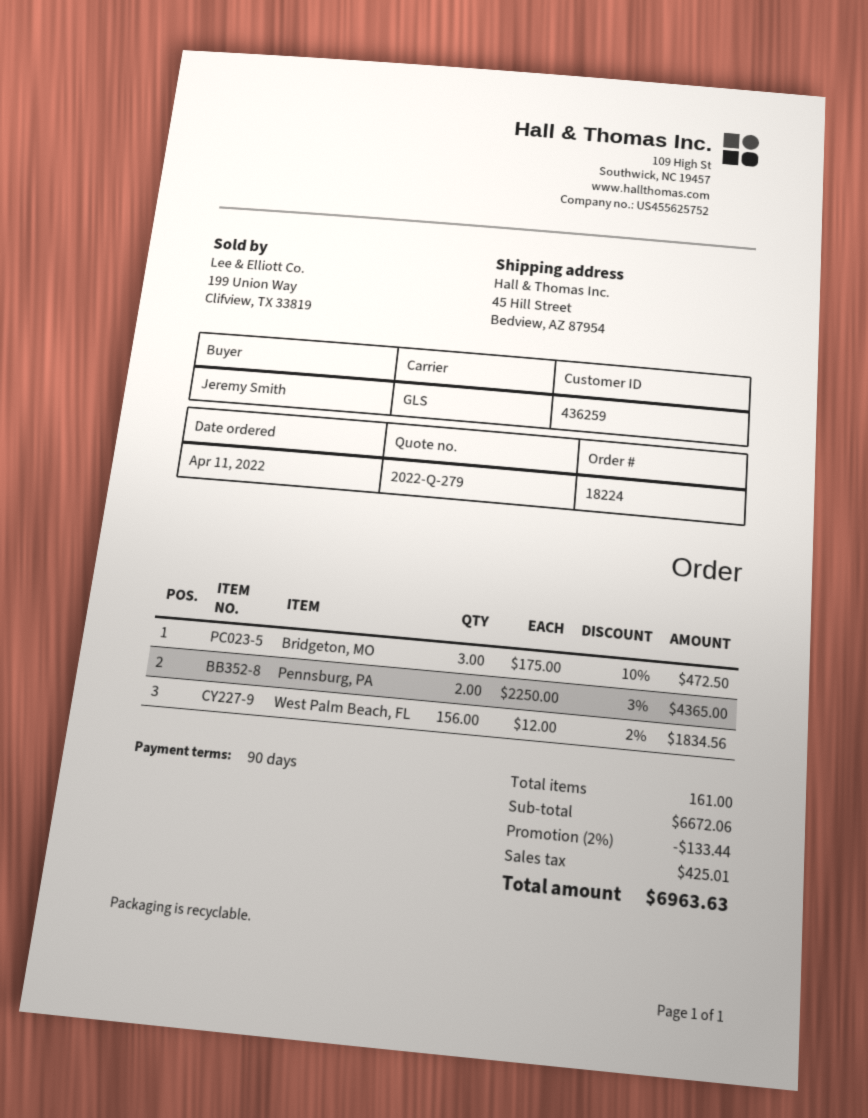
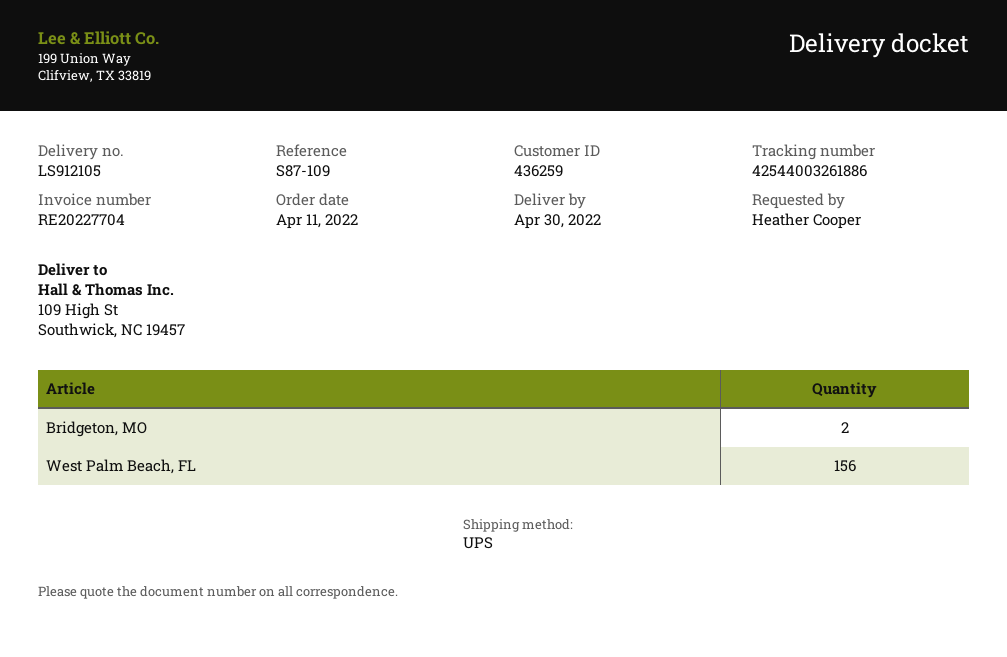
ordered by: Jeremy Smith -> Heather Cooper
shipping method: GLS -> UPS
ship to: 45 Hill Street, Bedview, AZ 87954 -> 109 High St, Southwick, NC 19457
Bridgeton, MO: 3 -> 2
Pennsburg, PA: 2 -> none

